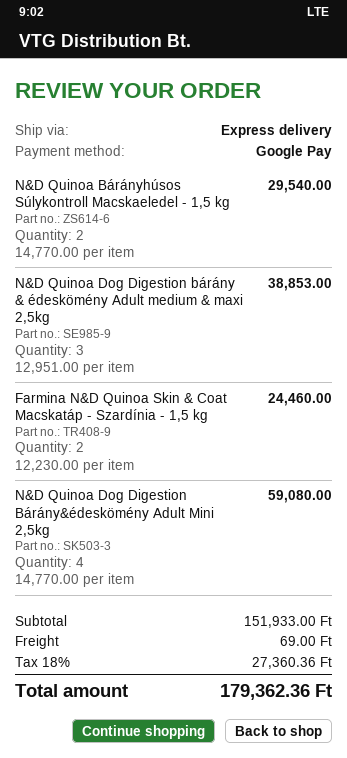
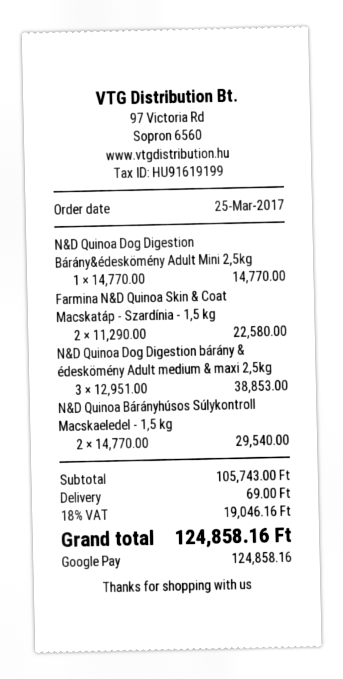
Farmina N&D Quinoa Skin & Coat Macskatáp - Szardínia - 1,5 kg: 2 x 12230.00 = 24460.00 -> 2 x 11290.00 = 22580.00
N&D Quinoa Dog Digestion Bárány&édeskömény Adult Mini 2,5kg: 4 x 14770.00 = 59080.00 -> 1 x 14770.00 = 14770.00
subtotal: 151933.00 -> 105743.00
tax: 18% = 27360.36 -> 18% = 19046.16
total: 179362.36 -> 124858.16

